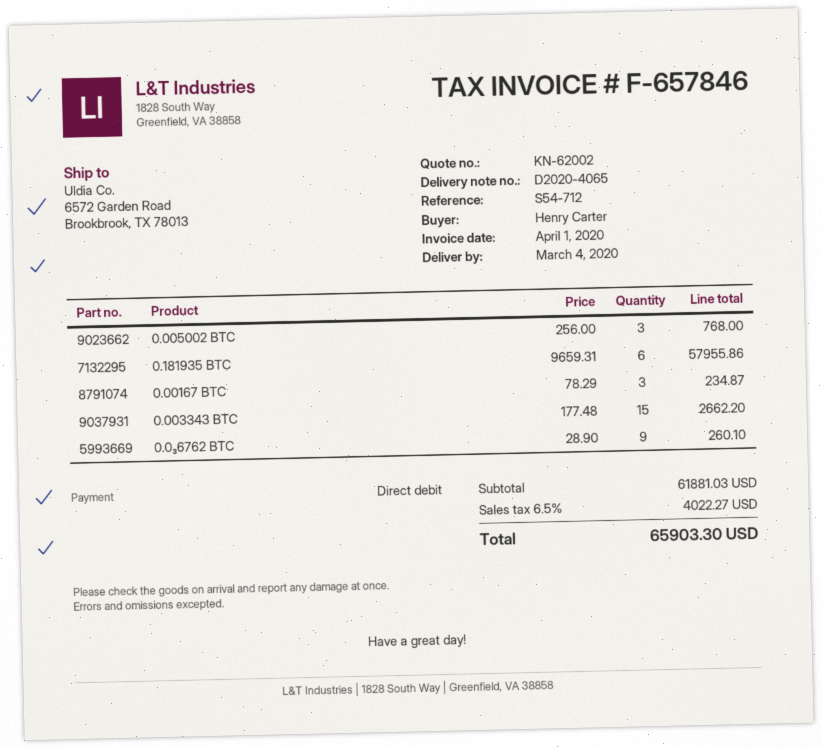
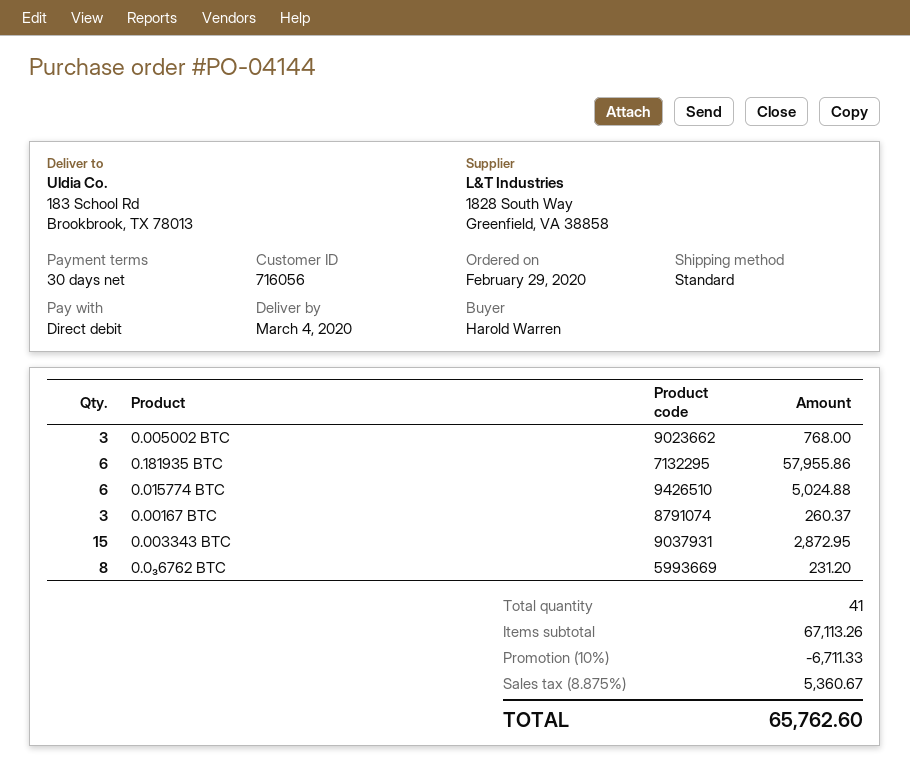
ordered by: Henry Carter -> Harold Warren
ship to: 6572 Garden Road, Brookbrook, TX 78013 -> 183 School Rd, Brookbrook, TX 78013
0.00167 BTC: 3 for 234.87 -> 3 for 260.37
0.003343 BTC: 15 for 2662.20 -> 15 for 2872.95
0.0₃6762 BTC: 9 for 260.10 -> 8 for 231.20
0.015774 BTC: none -> 6 for 5024.88
subtotal: 61881.03 -> 67113.26
discount: none -> 10% = 6711.33
tax: 6.5% = 4022.27 -> 8.875% = 5360.67
total: 65903.30 -> 65762.60

